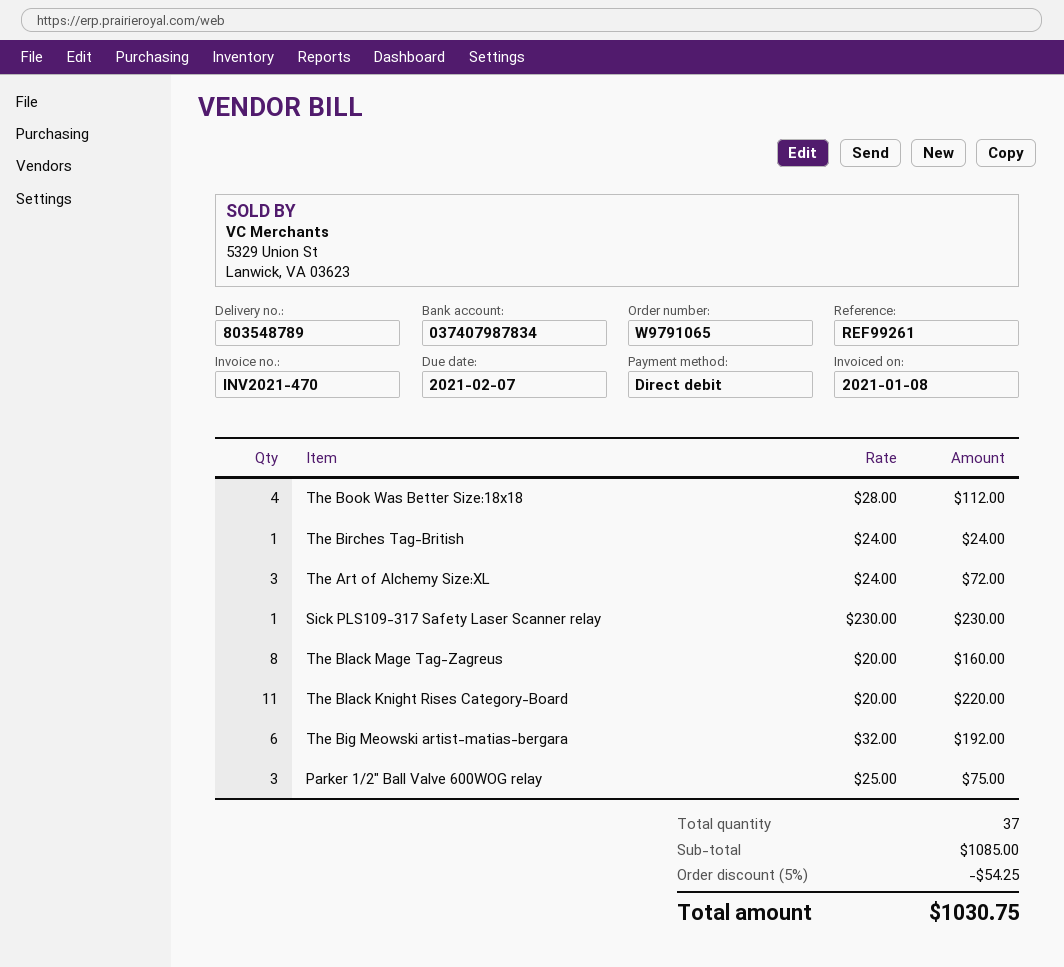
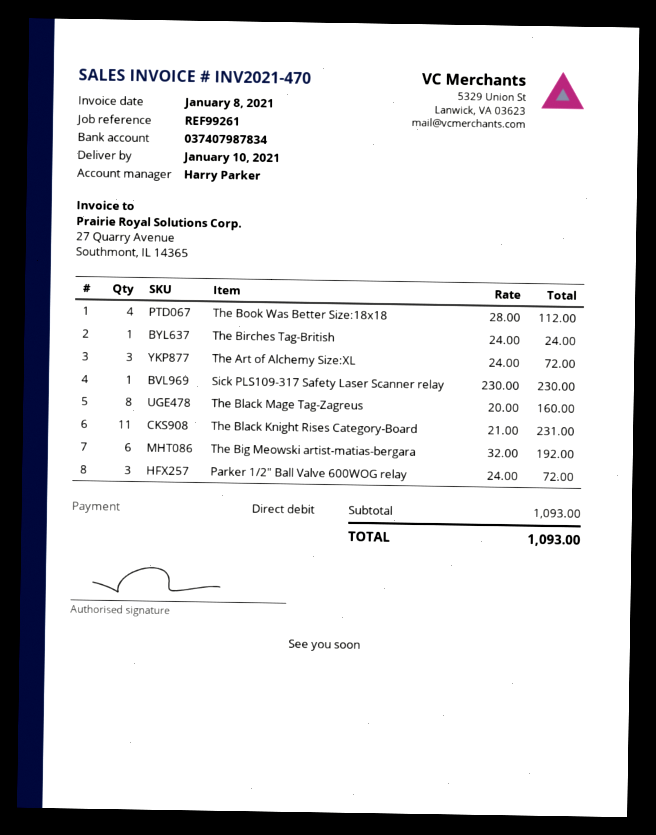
The Black Knight Rises Category-Board: 11 x 20.00 = 220.00 -> 11 x 21.00 = 231.00
Parker 1/2" Ball Valve 600WOG relay: 3 x 25.00 = 75.00 -> 3 x 24.00 = 72.00
subtotal: 1085.00 -> 1093.00
discount: 5% = 54.25 -> none
total: 1030.75 -> 1093.00

